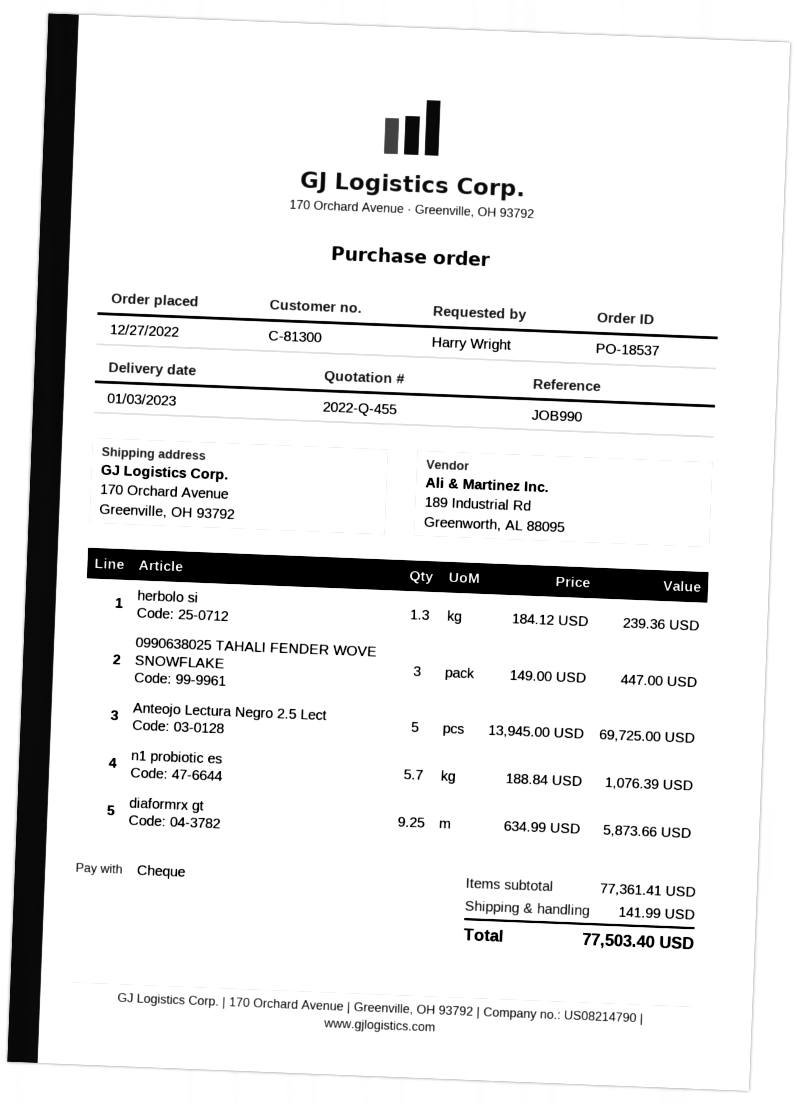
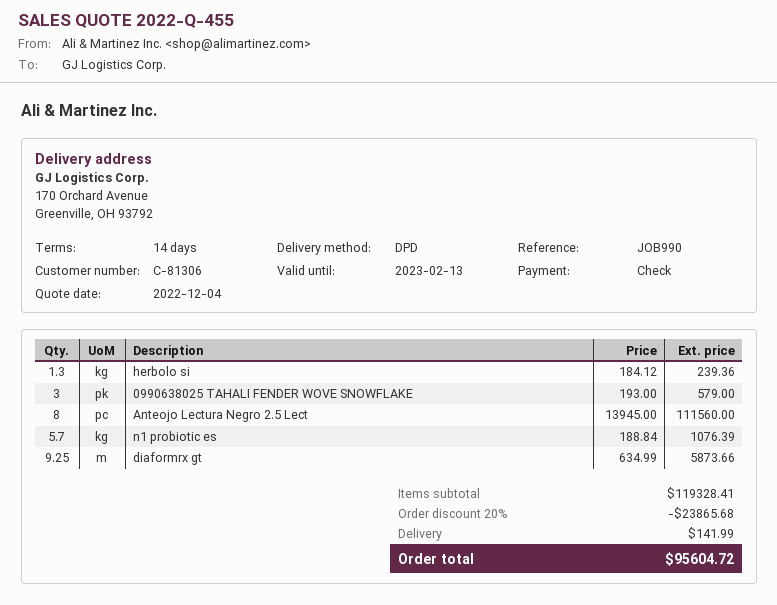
customer number: C-81300 -> C-81306
0990638025 TAHALI FENDER WOVE SNOWFLAKE: 3 x 149.00 = 447.00 -> 3 x 193.00 = 579.00
Anteojo Lectura Negro 2.5 Lect: 5 x 13945.00 = 69725.00 -> 8 x 13945.00 = 111560.00
subtotal: 77361.41 -> 119328.41
discount: none -> 20% = 23865.68
total: 77503.40 -> 95604.72

